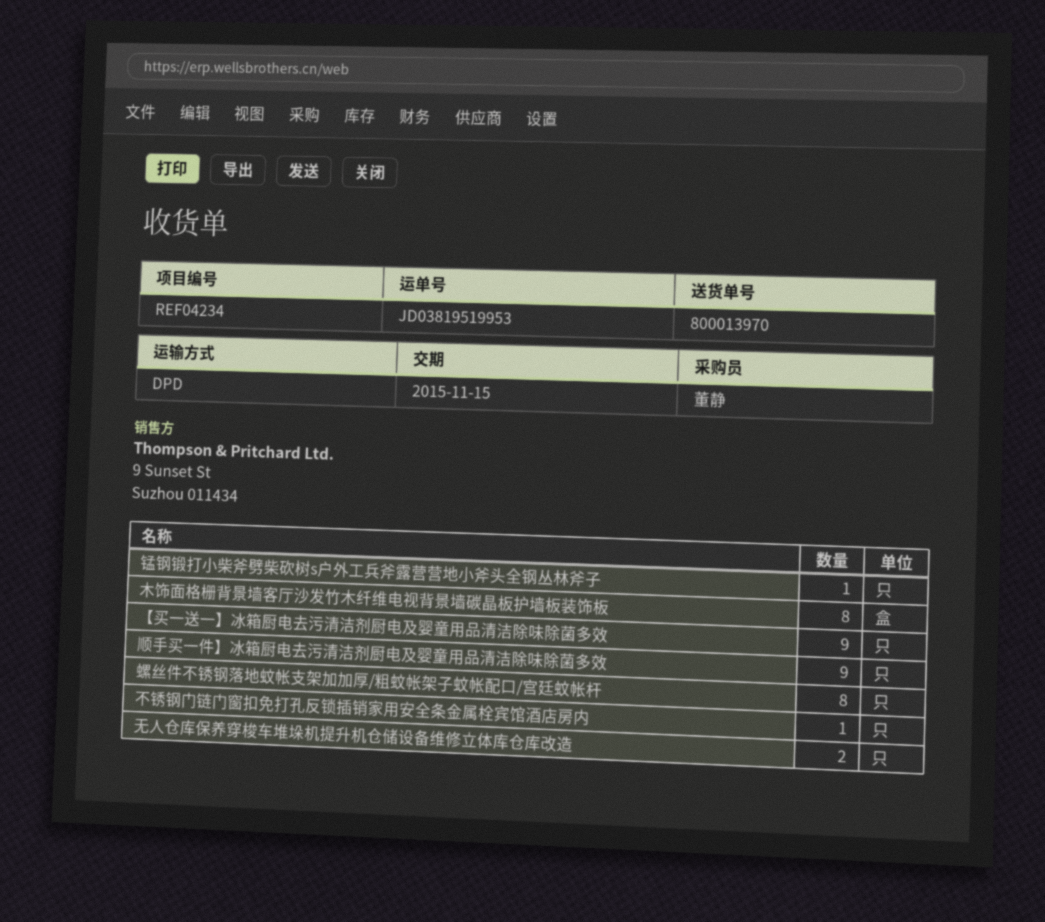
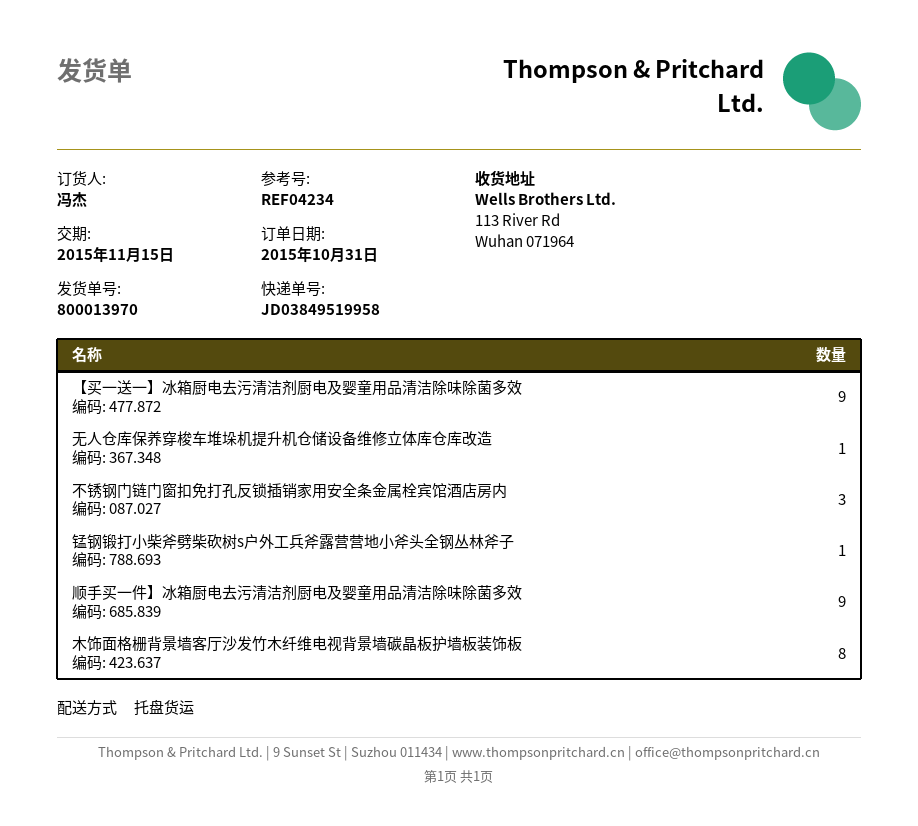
ordered by: 董静 -> 冯杰
shipping method: DPD -> pallet freight
tracking number: JD03819519953 -> JD03849519958
螺丝件不锈钢落地蚊帐支架加加厚/粗蚊帐架子蚊帐配口/宫廷蚊帐杆: 8 -> none
不锈钢门链门窗扣免打孔反锁插销家用安全条金属栓宾馆酒店房内: 1 -> 3
无人仓库保养穿梭车堆垛机提升机仓储设备维修立体库仓库改造: 2 -> 1

